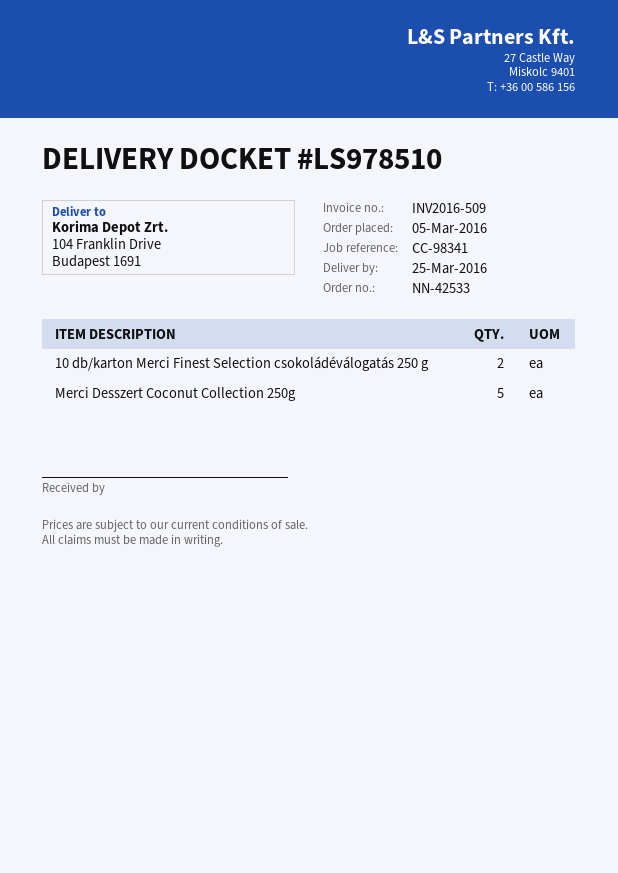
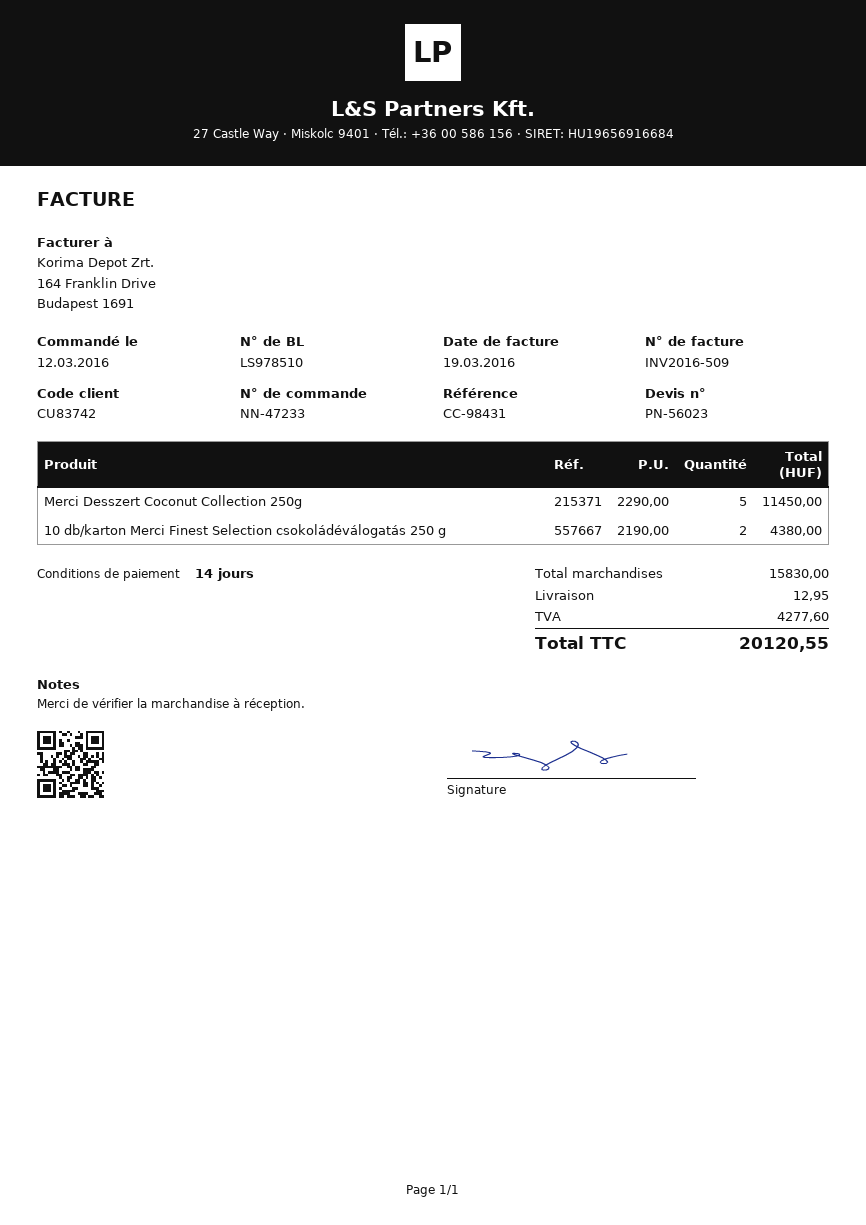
order number: NN-42533 -> NN-47233
order date: 2016-03-05 -> 2016-03-12
reference: CC-98341 -> CC-98431

